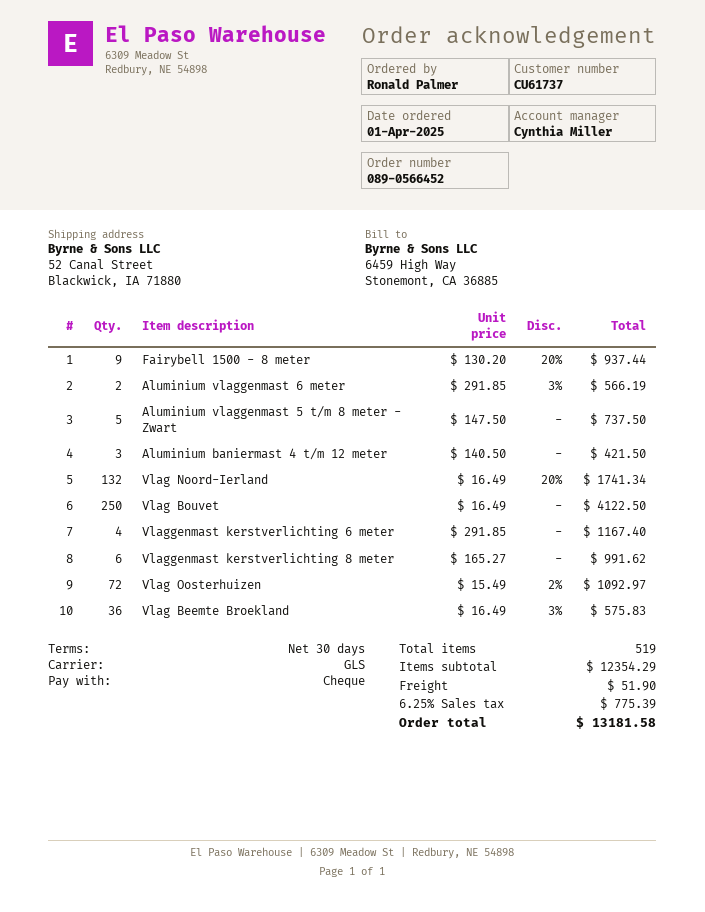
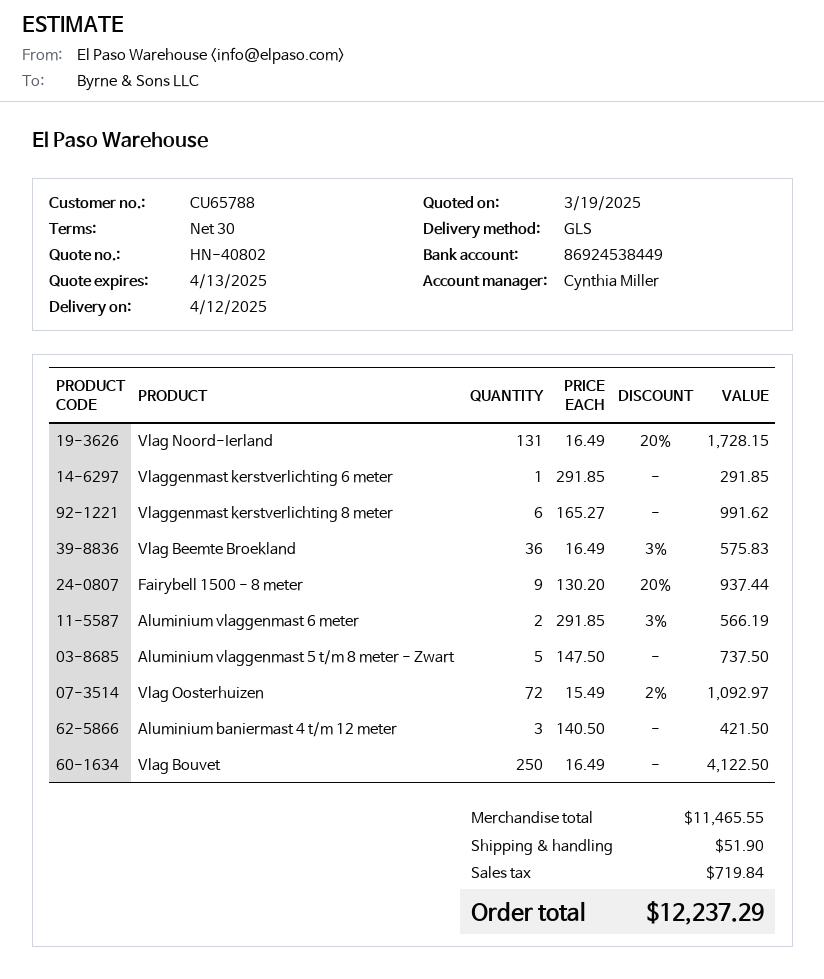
customer number: CU61737 -> CU65788
Vlag Noord-Ierland: 132 x 16.49 - 20% = 1741.34 -> 131 x 16.49 - 20% = 1728.15
Vlaggenmast kerstverlichting 6 meter: 4 x 291.85 = 1167.40 -> 1 x 291.85 = 291.85
subtotal: 12354.29 -> 11465.55
tax: 775.39 -> 719.84
total: 13181.58 -> 12237.29

